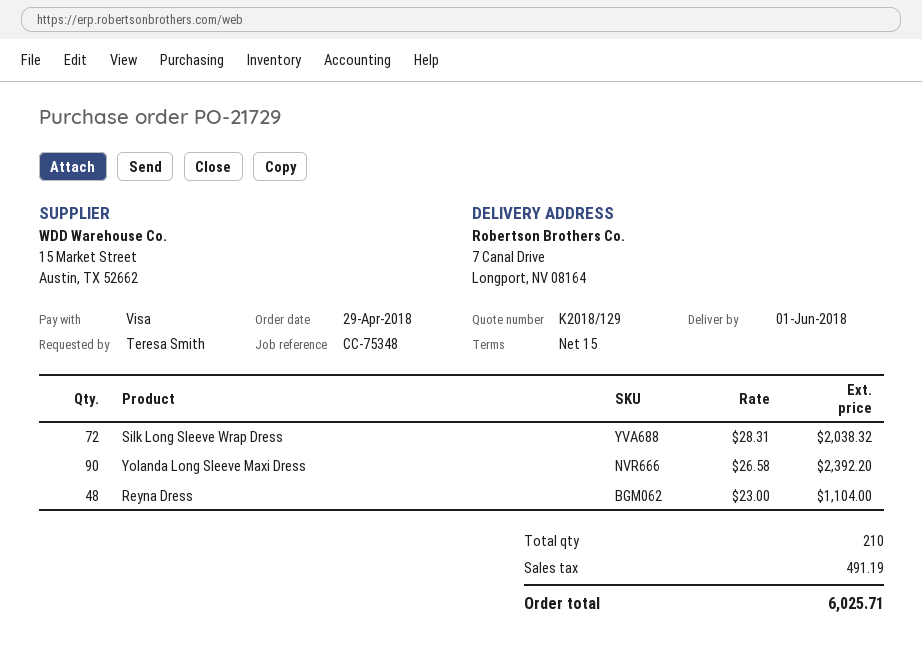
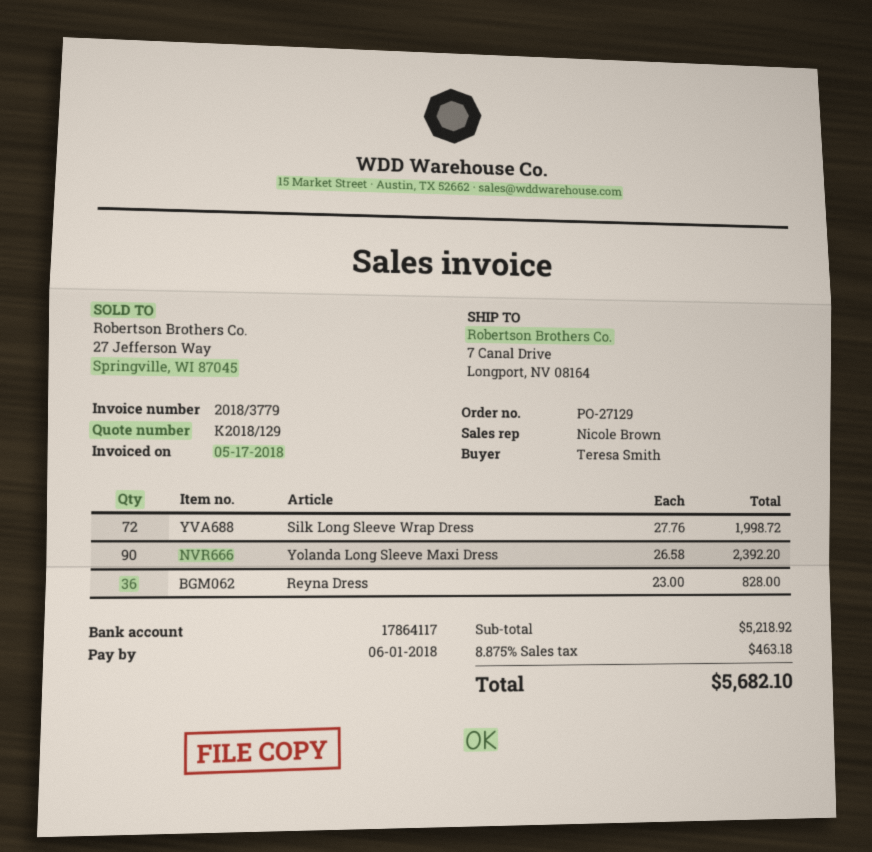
order number: PO-21729 -> PO-27129
Silk Long Sleeve Wrap Dress: 72 x 28.31 = 2038.32 -> 72 x 27.76 = 1998.72
Reyna Dress: 48 x 23.00 = 1104.00 -> 36 x 23.00 = 828.00
tax: 491.19 -> 463.18
total: 6025.71 -> 5682.10

